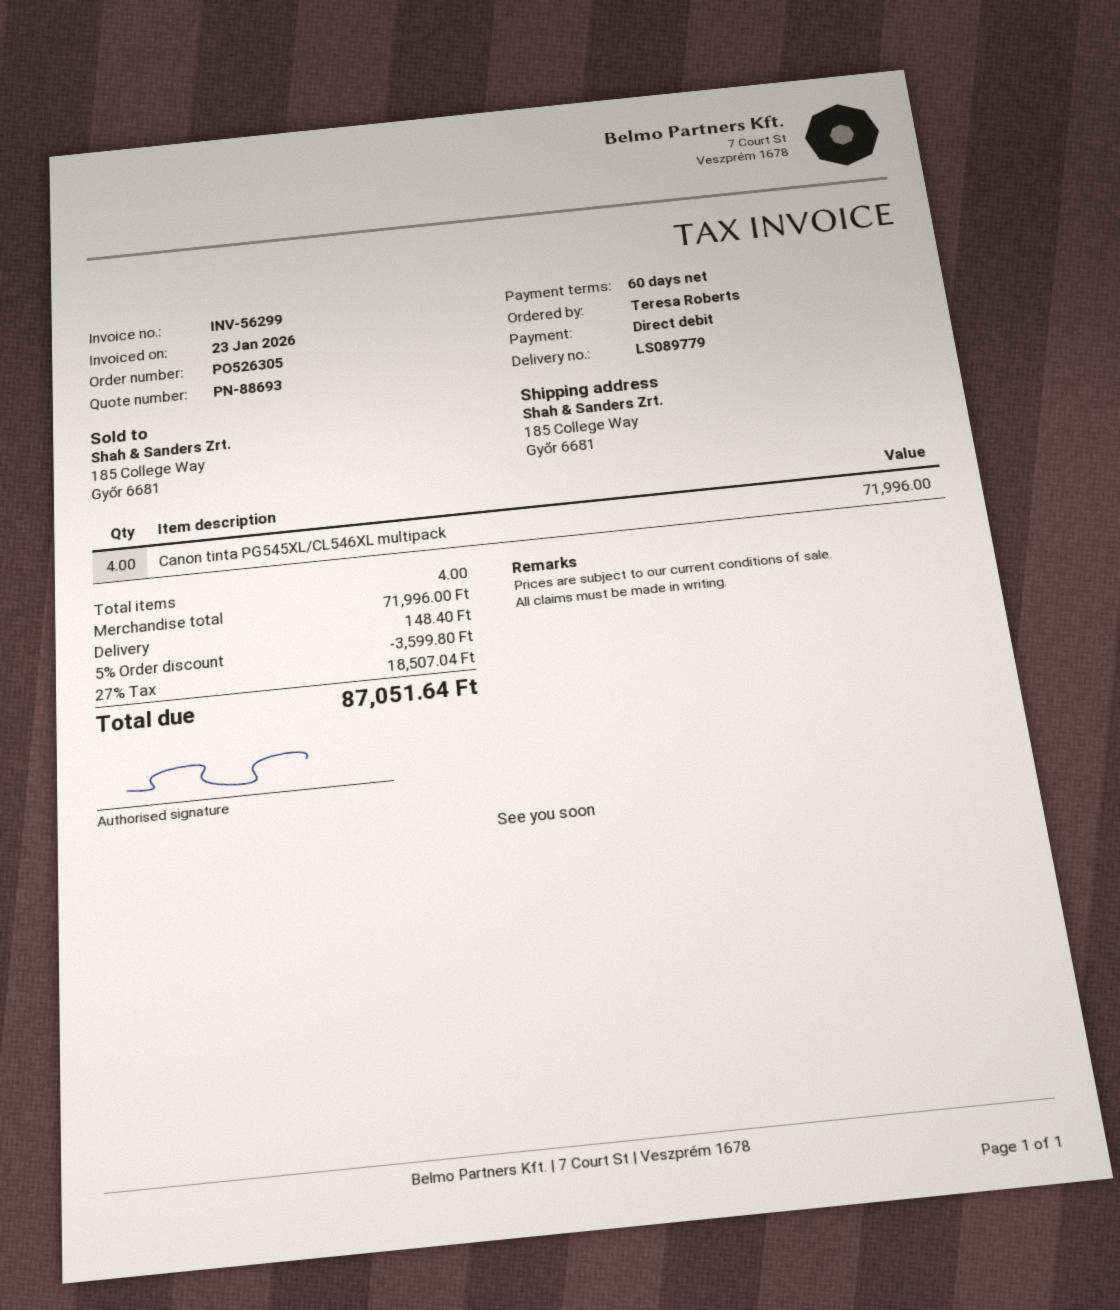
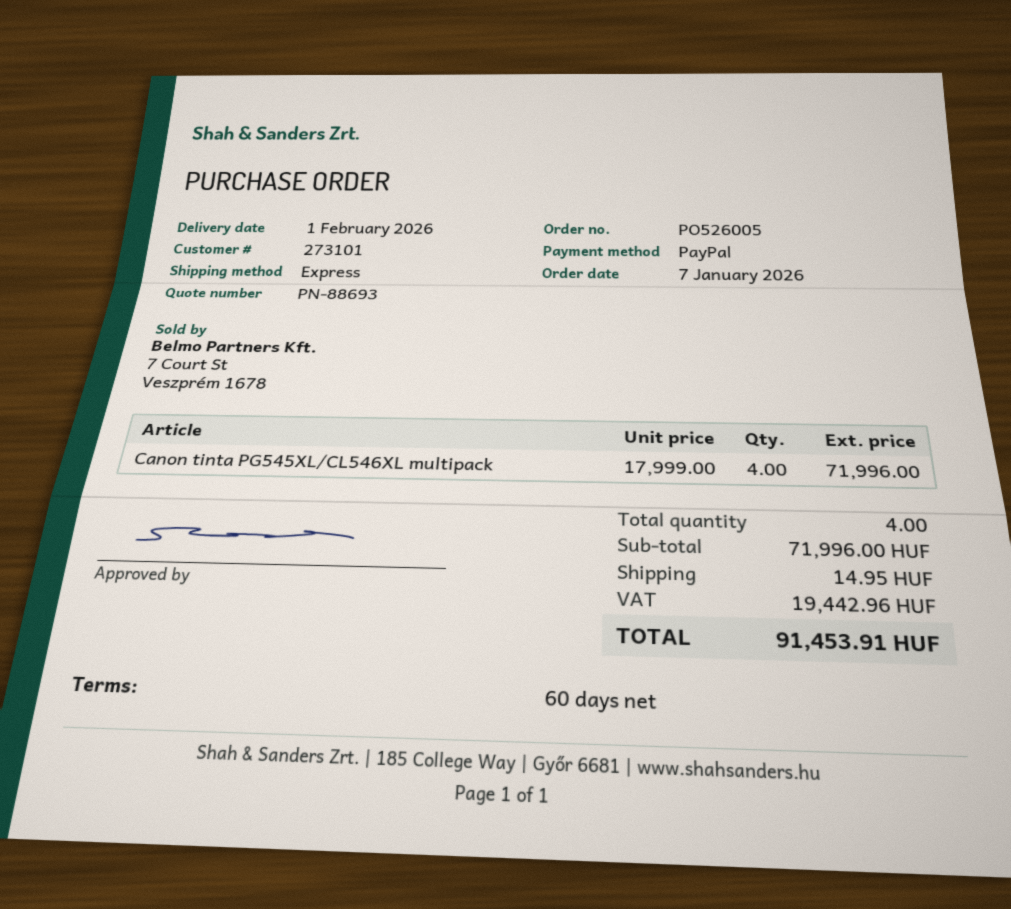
order number: PO526305 -> PO526005
payment method: direct debit -> PayPal
discount: 5% = 3599.80 -> none
shipping: 148.40 -> 14.95
tax: 18507.04 -> 19442.96
total: 87051.64 -> 91453.91

